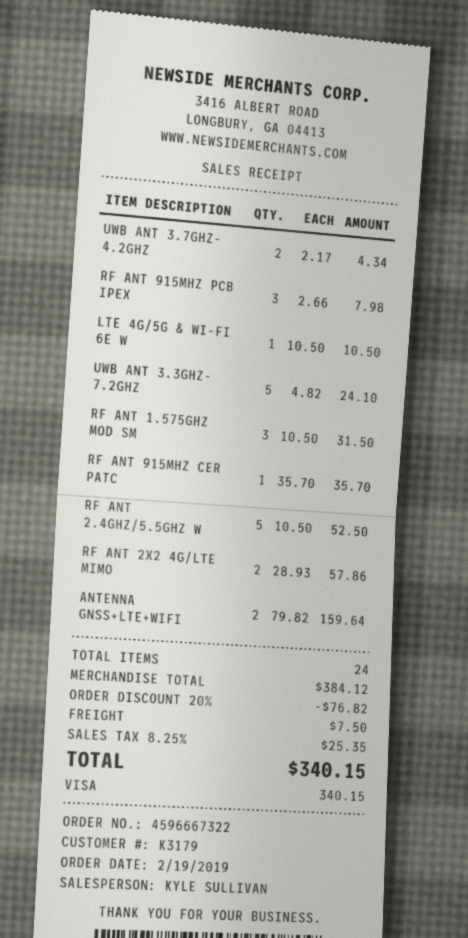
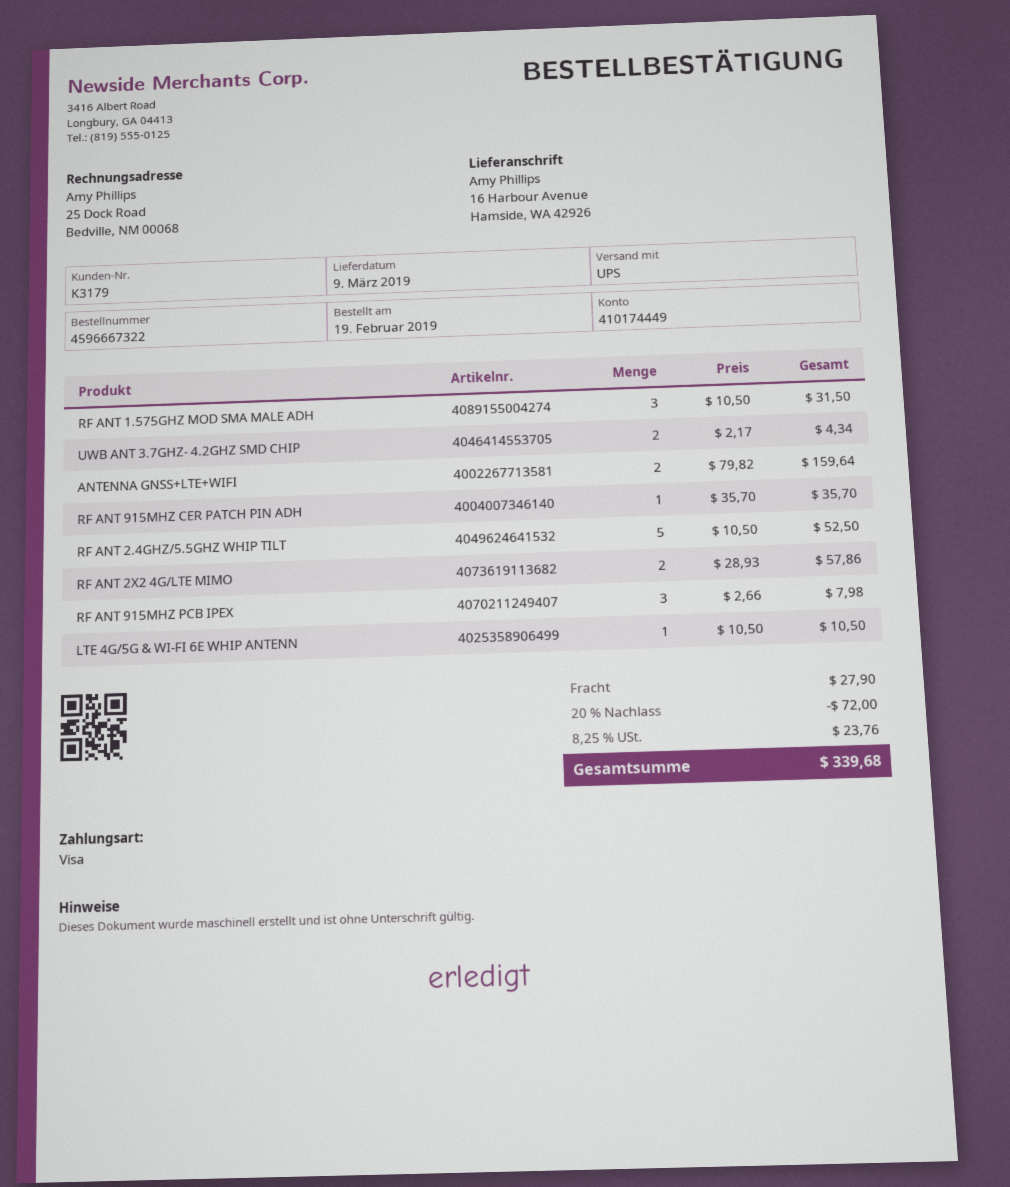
UWB ANT 3.3GHZ- 7.2GHZ: 5 x 4.82 = 24.10 -> none
discount: 20% = 76.82 -> 20% = 72.00
shipping: 7.50 -> 27.90
tax: 8.25% = 25.35 -> 8.25% = 23.76
total: 340.15 -> 339.68

